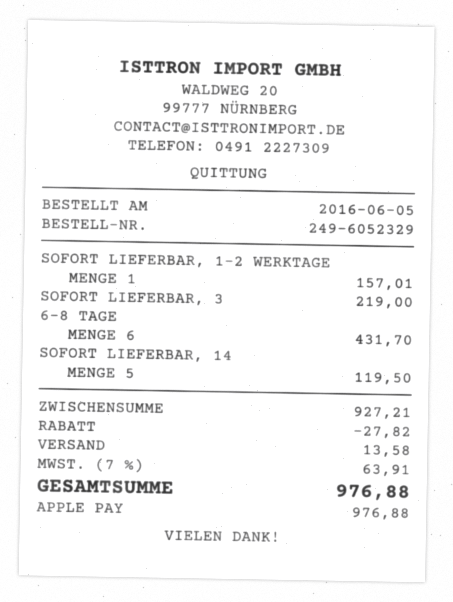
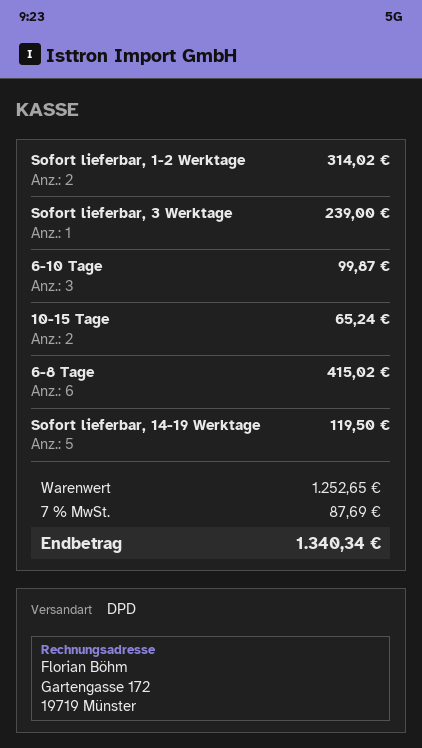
SOFORT LIEFERBAR, 1-2 WERKTAGE: 1 for 157.01 -> 2 for 314.02
SOFORT LIEFERBAR, 3: 1 for 219.00 -> 1 for 239.00
6-8 TAGE: 6 for 431.70 -> 6 for 415.02
6-10 Tage: none -> 3 for 99.87
10-15 Tage: none -> 2 for 65.24
subtotal: 927.21 -> 1252.65
discount: 27.82 -> none
shipping: 13.58 -> none
tax: 7% = 63.91 -> 7% = 87.69
total: 976.88 -> 1340.34

